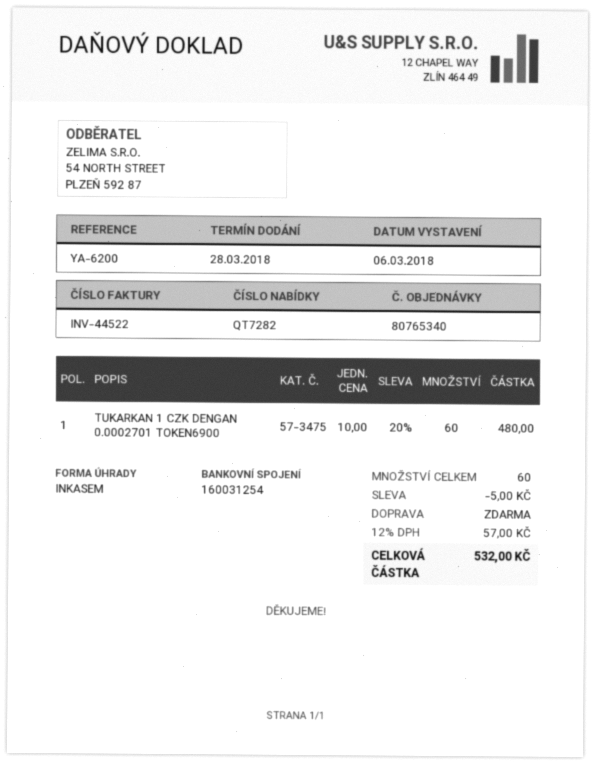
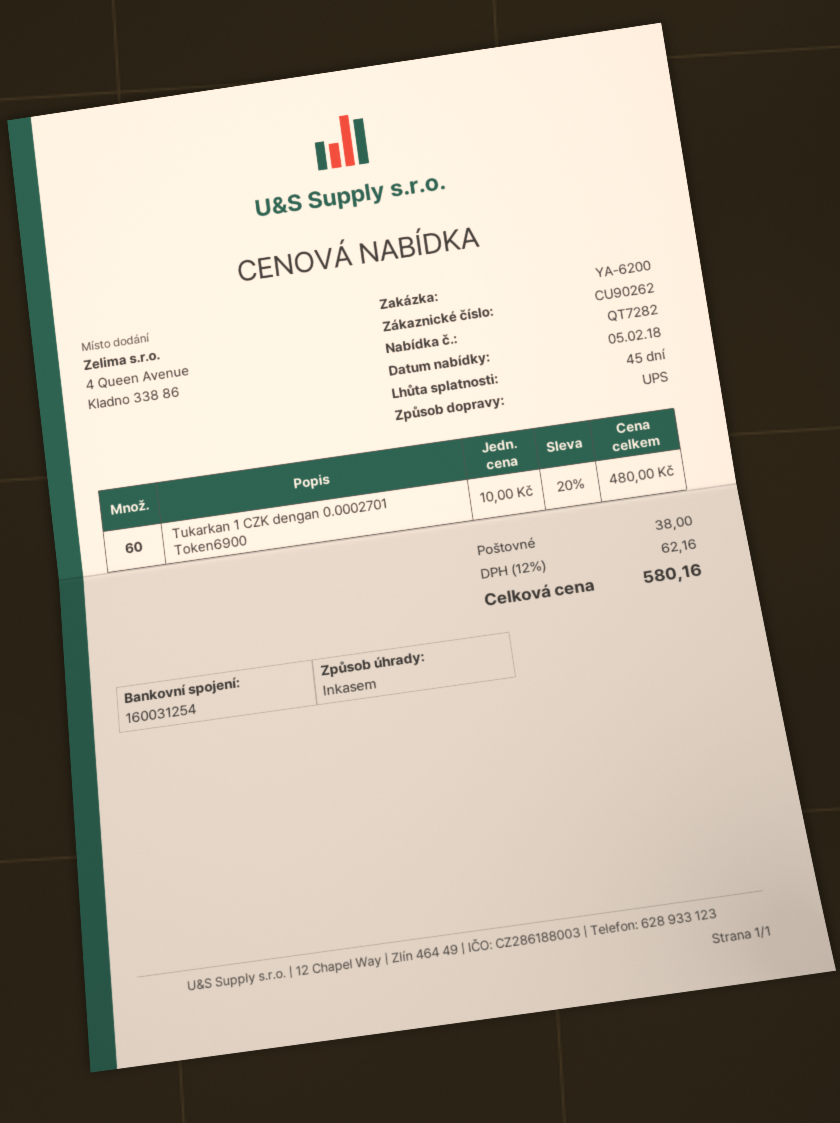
discount: 5.00 -> none
shipping: 0.00 -> 38.00
tax: 12% = 57.00 -> 12% = 62.16
total: 532.00 -> 580.16

